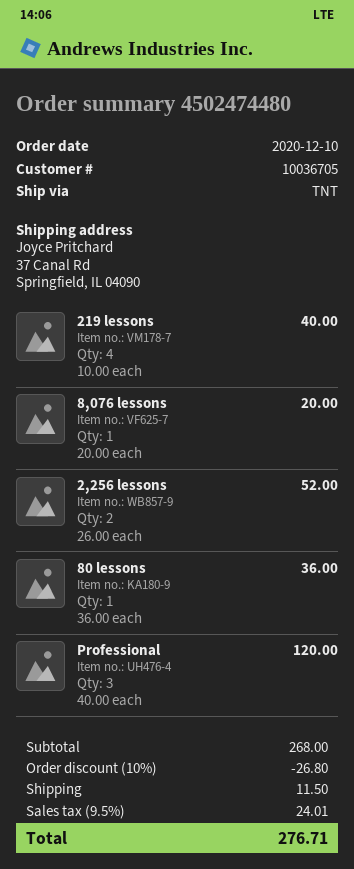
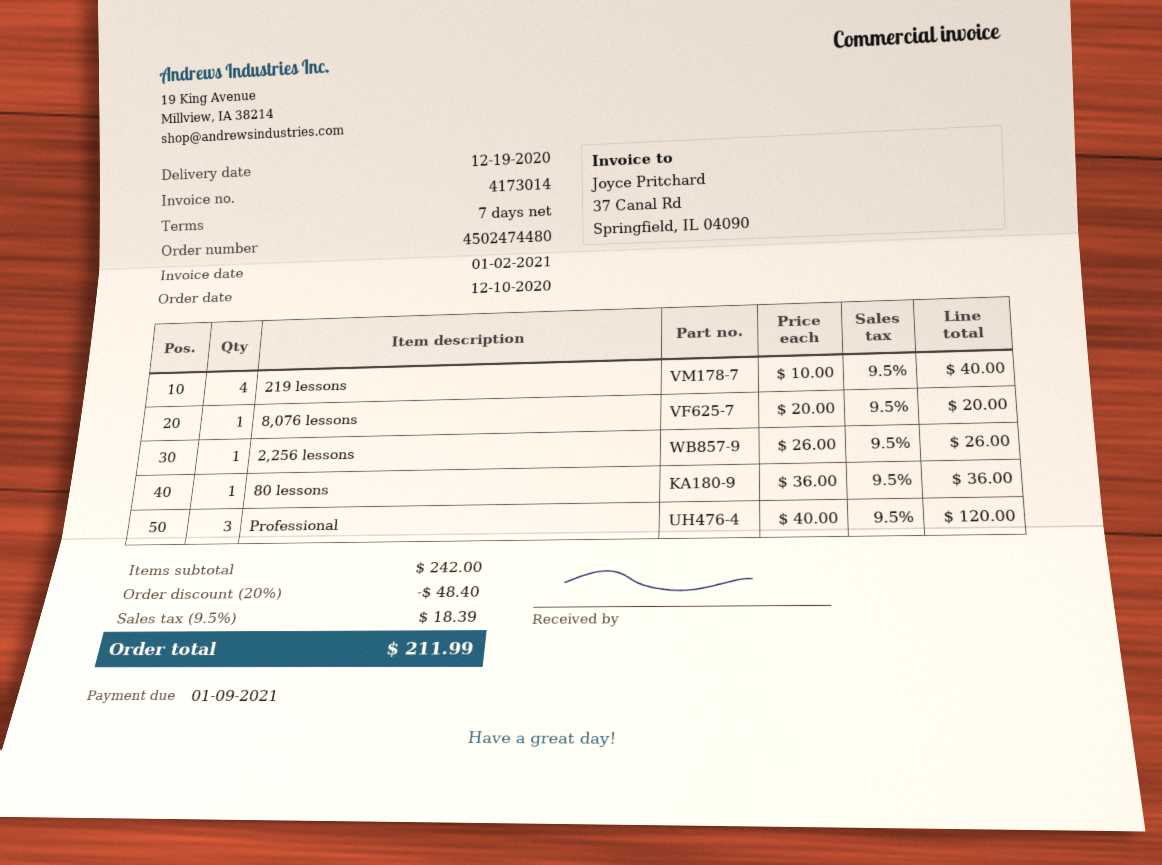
2,256 lessons: 2 x 26.00 = 52.00 -> 1 x 26.00 = 26.00
subtotal: 268.00 -> 242.00
discount: 10% = 26.80 -> 20% = 48.40
shipping: 11.50 -> none
tax: 9.5% = 24.01 -> 9.5% = 18.39
total: 276.71 -> 211.99

